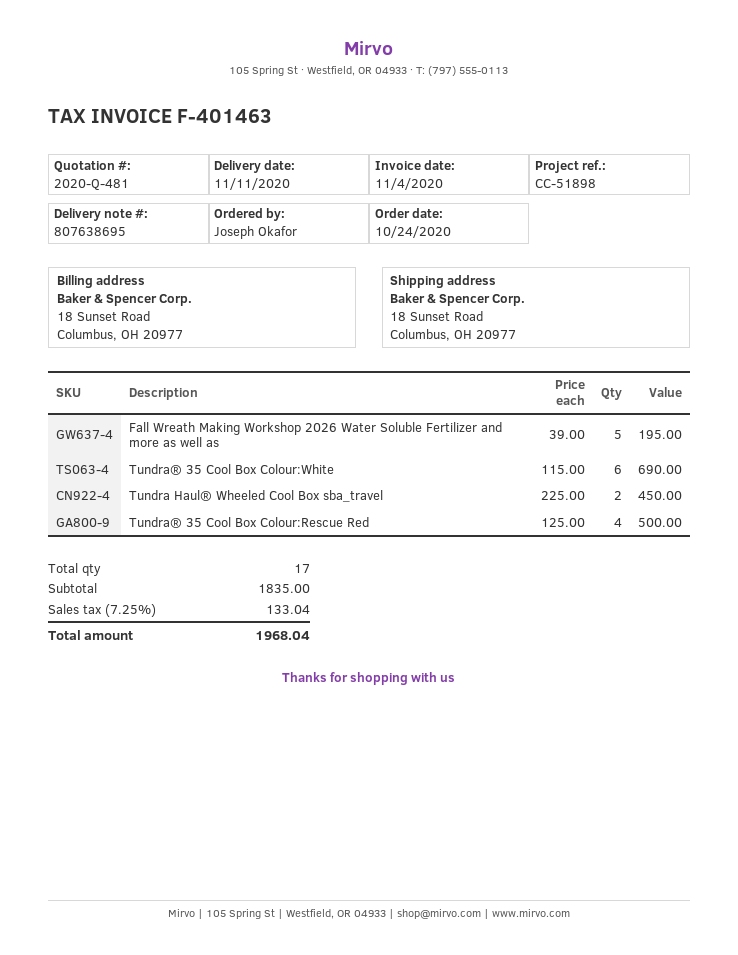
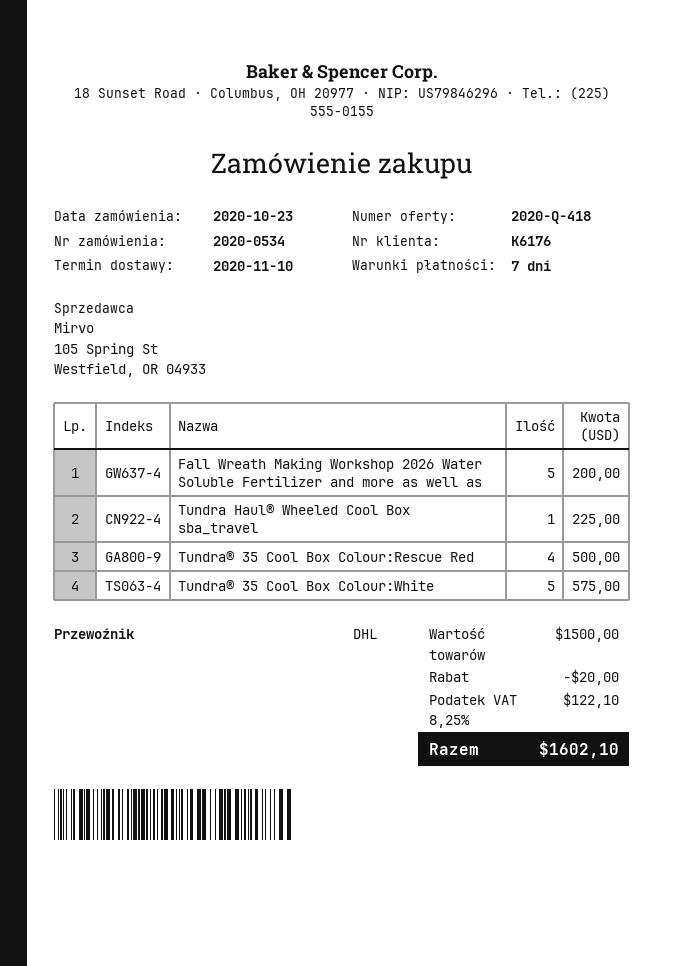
quote number: 2020-Q-481 -> 2020-Q-418
order date: 2020-10-24 -> 2020-10-23
delivery date: 2020-11-11 -> 2020-11-10
Fall Wreath Making Workshop 2026 Water Soluble Fertilizer and more as well as: 5 for 195.00 -> 5 for 200.00
Tundra® 35 Cool Box Colour:White: 6 for 690.00 -> 5 for 575.00
Tundra Haul® Wheeled Cool Box sba_travel: 2 for 450.00 -> 1 for 225.00
subtotal: 1835.00 -> 1500.00
discount: none -> 20.00
tax: 7.25% = 133.04 -> 8.25% = 122.10
total: 1968.04 -> 1602.10

